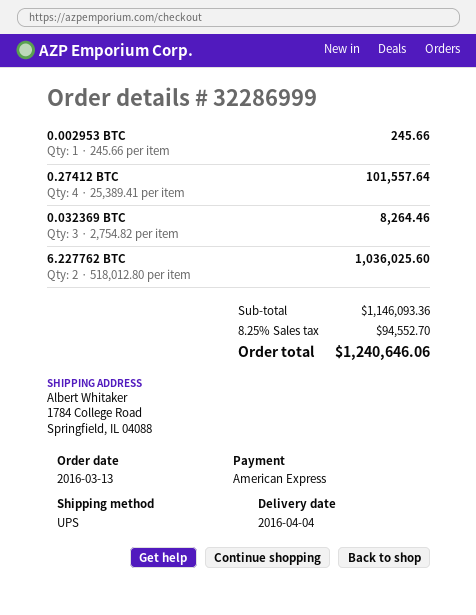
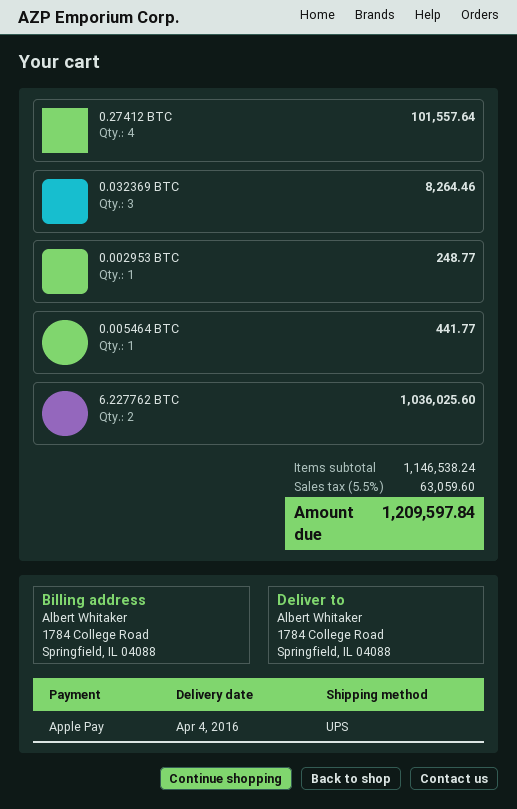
payment method: American Express -> Apple Pay
0.002953 BTC: 1 for 245.66 -> 1 for 248.77
0.005464 BTC: none -> 1 for 441.77
subtotal: 1146093.36 -> 1146538.24
tax: 8.25% = 94552.70 -> 5.5% = 63059.60
total: 1240646.06 -> 1209597.84

